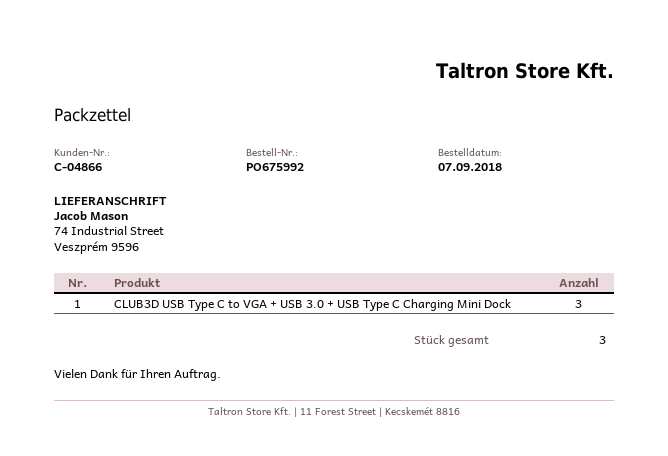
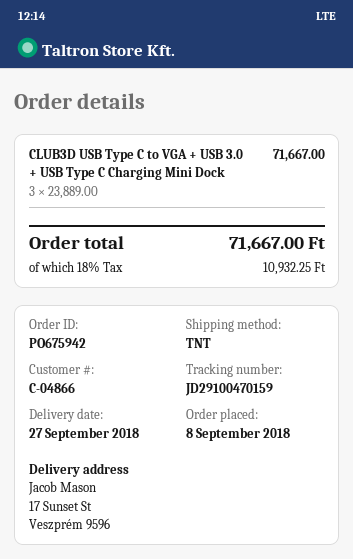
order number: PO675992 -> PO675942
order date: 2018-09-07 -> 2018-09-08
ship to: 74 Industrial Street, Veszprém 9596 -> 17 Sunset St, Veszprém 9596

